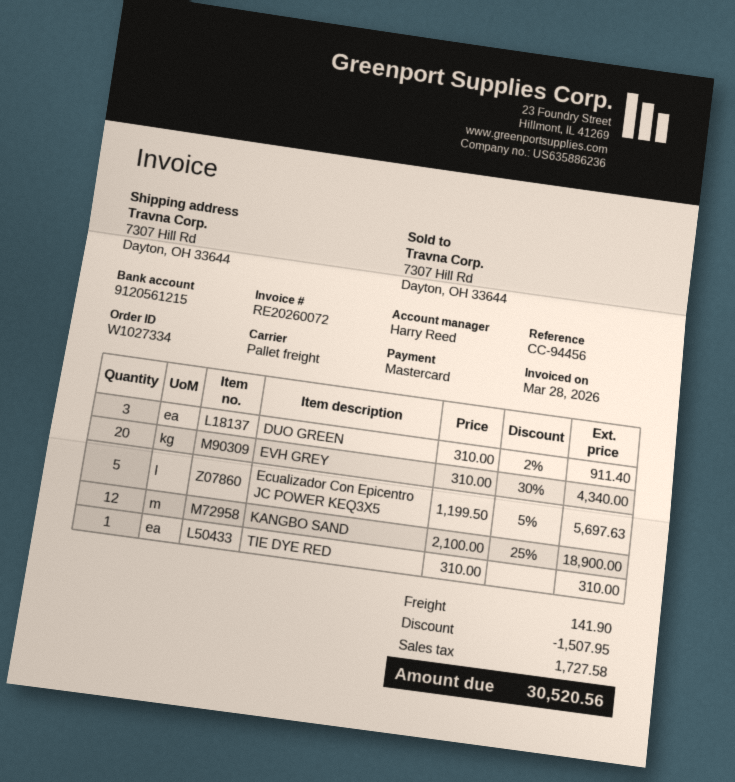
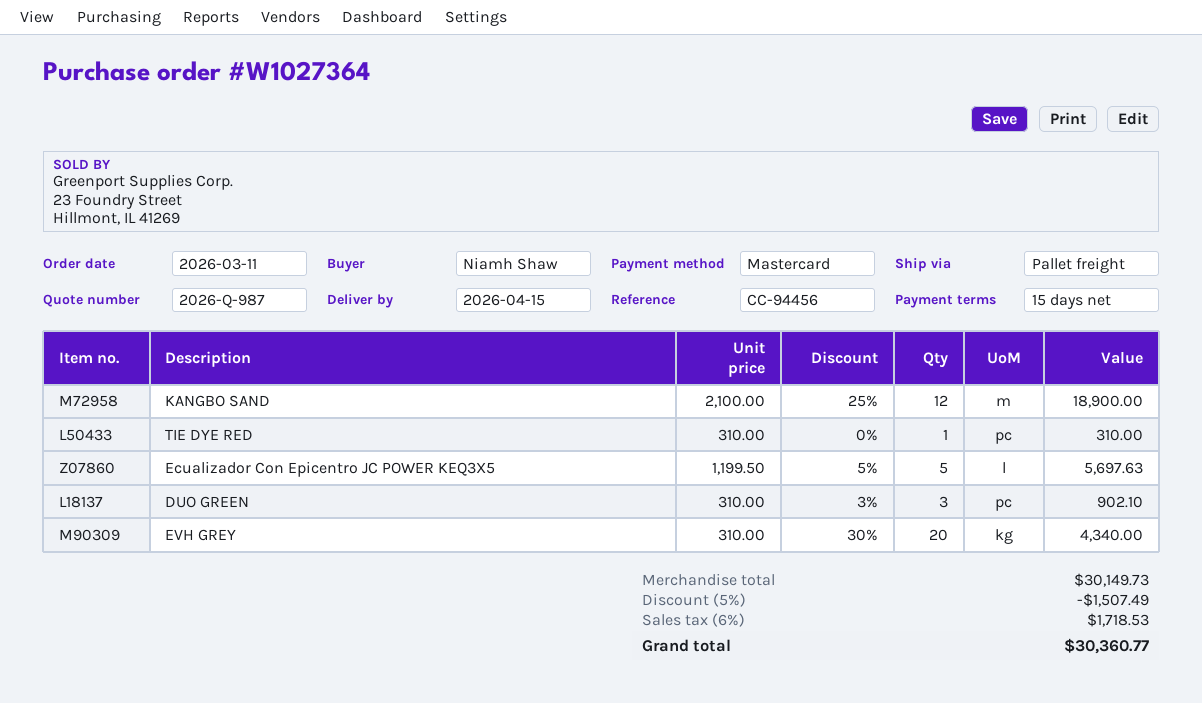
order number: W1027334 -> W1027364
DUO GREEN: 3 x 310.00 - 2% = 911.40 -> 3 x 310.00 - 3% = 902.10
discount: 1507.95 -> 1507.49
shipping: 141.90 -> none
tax: 1727.58 -> 1718.53
total: 30520.56 -> 30360.77

